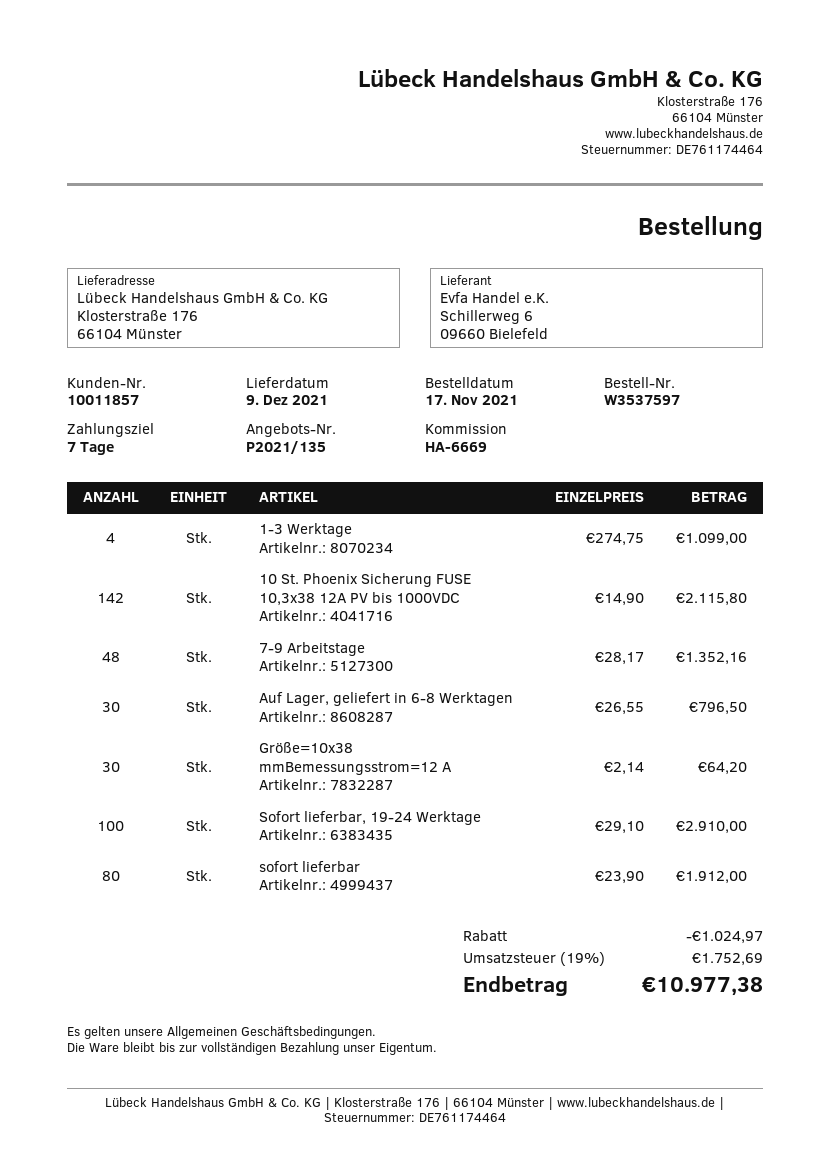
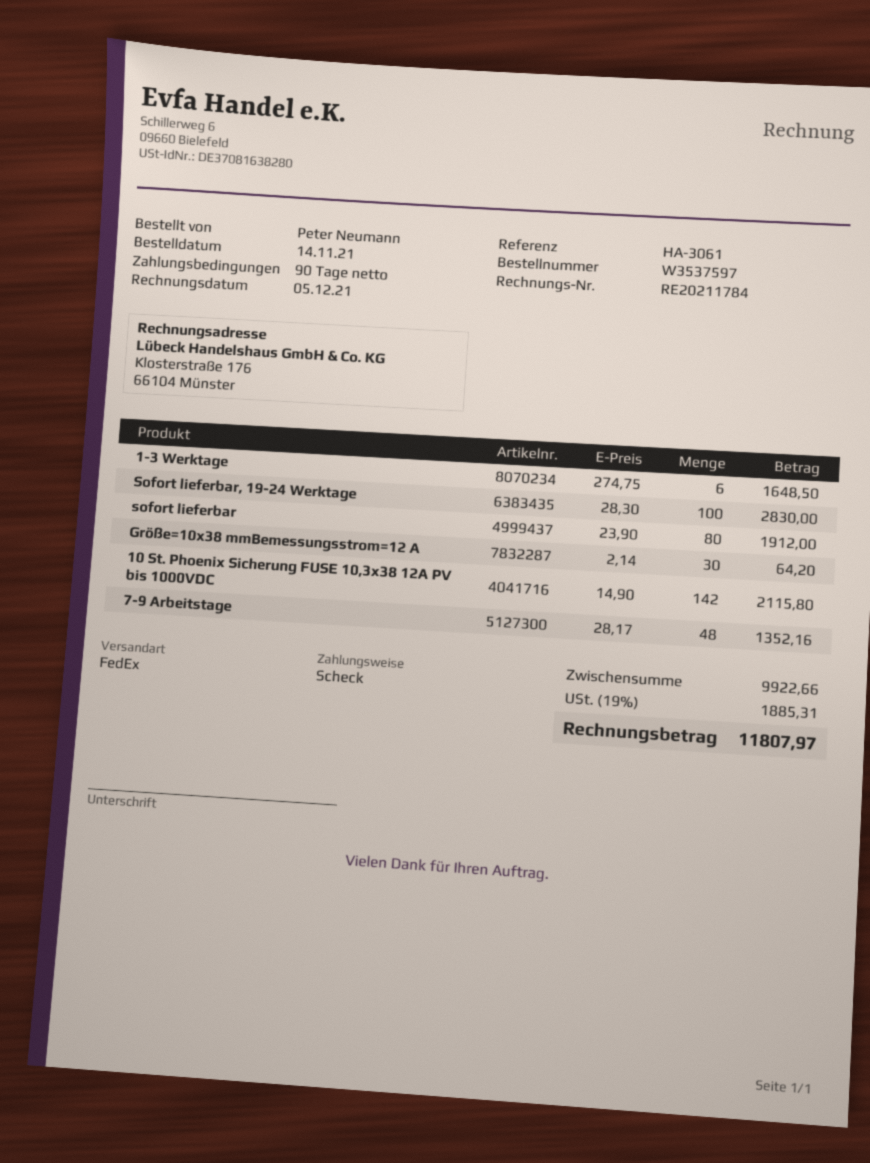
order date: 2021-11-17 -> 2021-11-14
payment terms: 7 days -> 90 days
reference: HA-6669 -> HA-3061
1-3 Werktage: 4 x 274.75 = 1099.00 -> 6 x 274.75 = 1648.50
Auf Lager, geliefert in 6-8 Werktagen: 30 x 26.55 = 796.50 -> none
Sofort lieferbar, 19-24 Werktage: 100 x 29.10 = 2910.00 -> 100 x 28.30 = 2830.00
discount: 1024.97 -> none
tax: 19% = 1752.69 -> 19% = 1885.31
total: 10977.38 -> 11807.97

